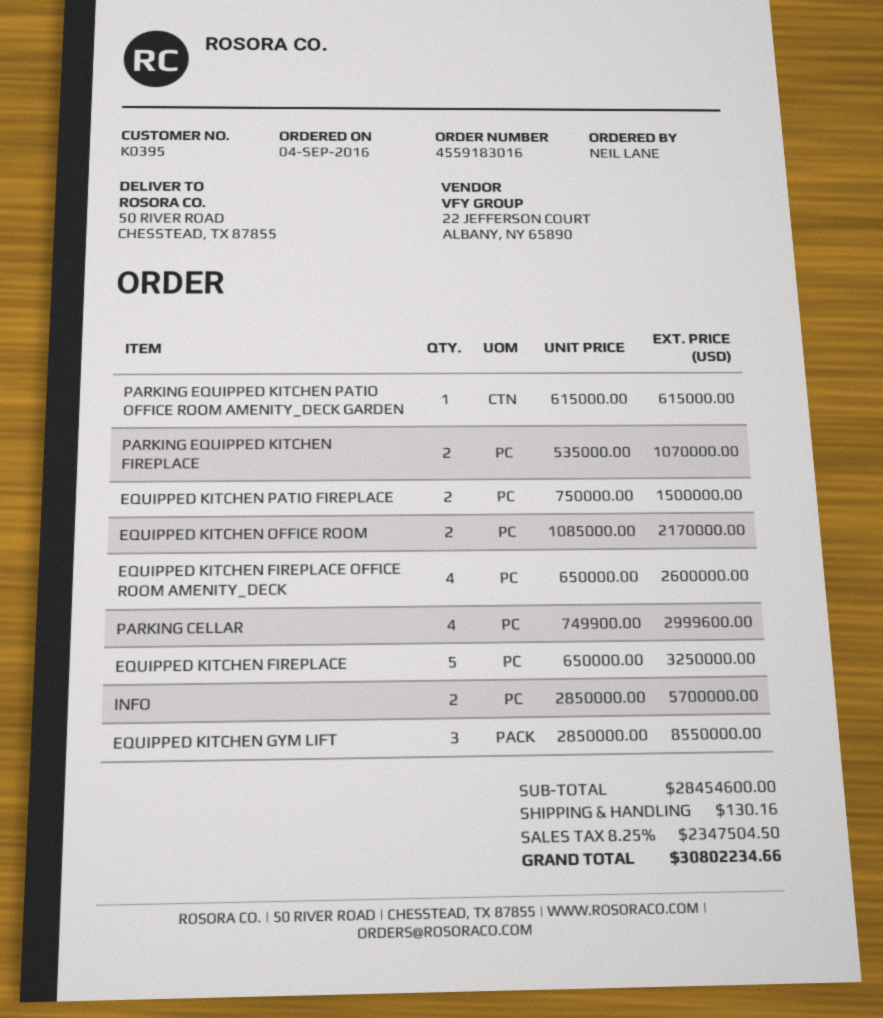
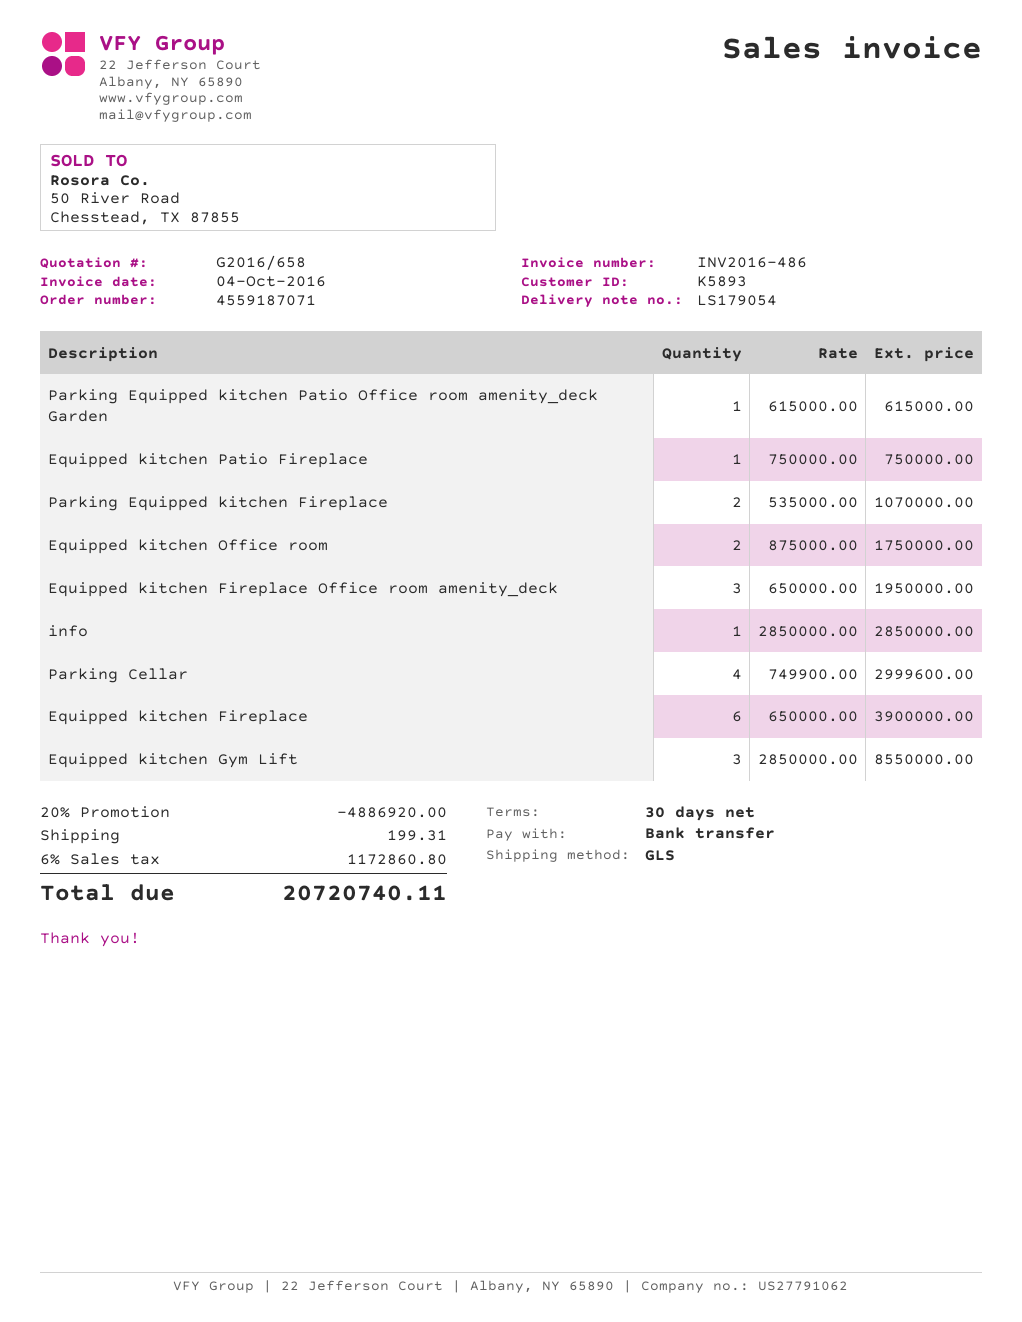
order number: 4559183016 -> 4559187071
customer number: K0395 -> K5893
EQUIPPED KITCHEN PATIO FIREPLACE: 2 x 750000.00 = 1500000.00 -> 1 x 750000.00 = 750000.00
EQUIPPED KITCHEN OFFICE ROOM: 2 x 1085000.00 = 2170000.00 -> 2 x 875000.00 = 1750000.00
EQUIPPED KITCHEN FIREPLACE OFFICE ROOM AMENITY_DECK: 4 x 650000.00 = 2600000.00 -> 3 x 650000.00 = 1950000.00
EQUIPPED KITCHEN FIREPLACE: 5 x 650000.00 = 3250000.00 -> 6 x 650000.00 = 3900000.00
INFO: 2 x 2850000.00 = 5700000.00 -> 1 x 2850000.00 = 2850000.00
discount: none -> 20% = 4886920.00
shipping: 130.16 -> 199.31
tax: 8.25% = 2347504.50 -> 6% = 1172860.80
total: 30802234.66 -> 20720740.11

